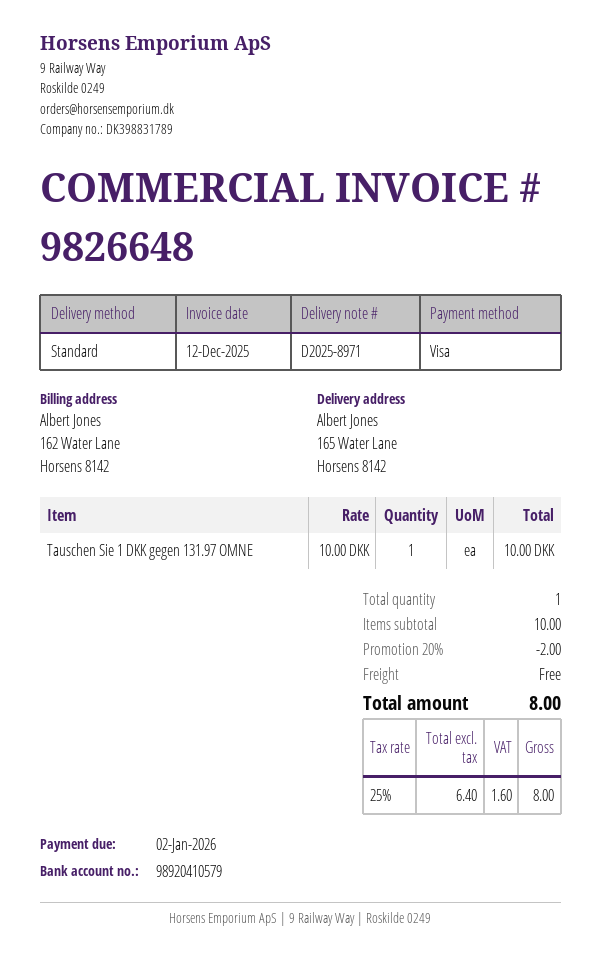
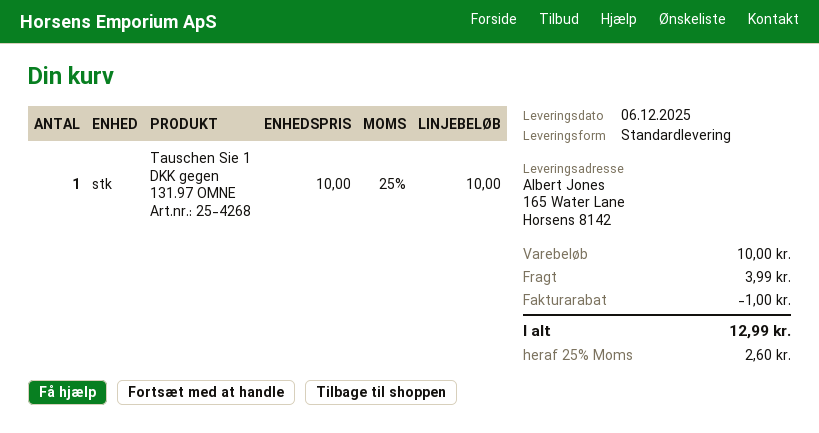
discount: 2.00 -> 1.00
shipping: 0.00 -> 3.99
tax: 25% = 1.60 -> 25% = 2.60
total: 8.00 -> 12.99

